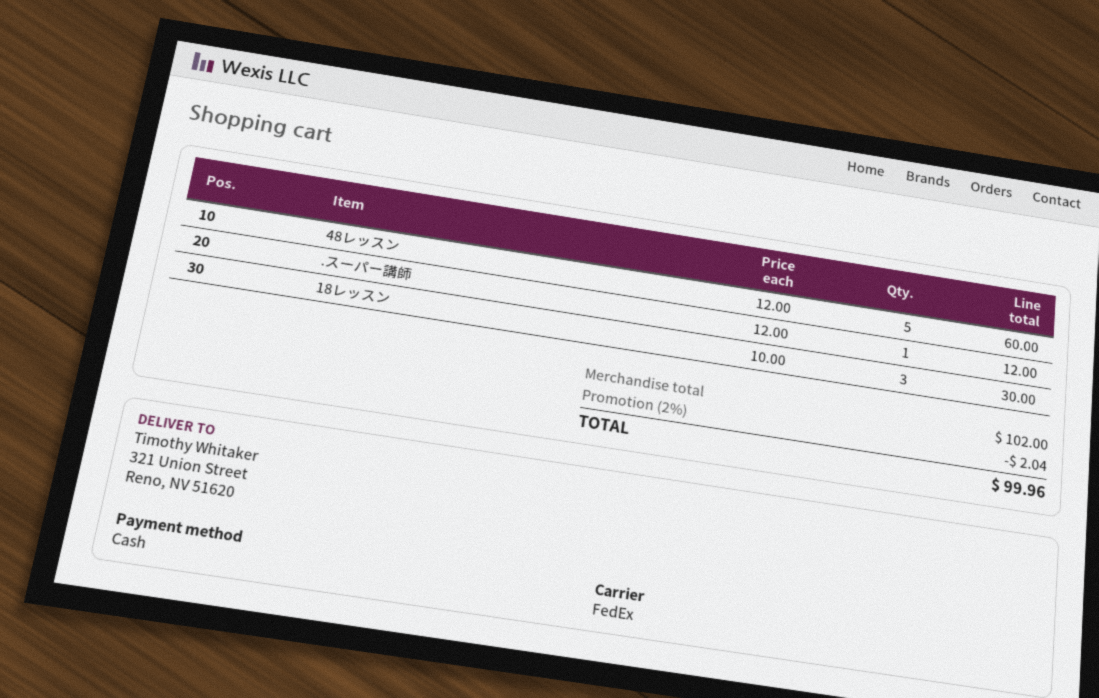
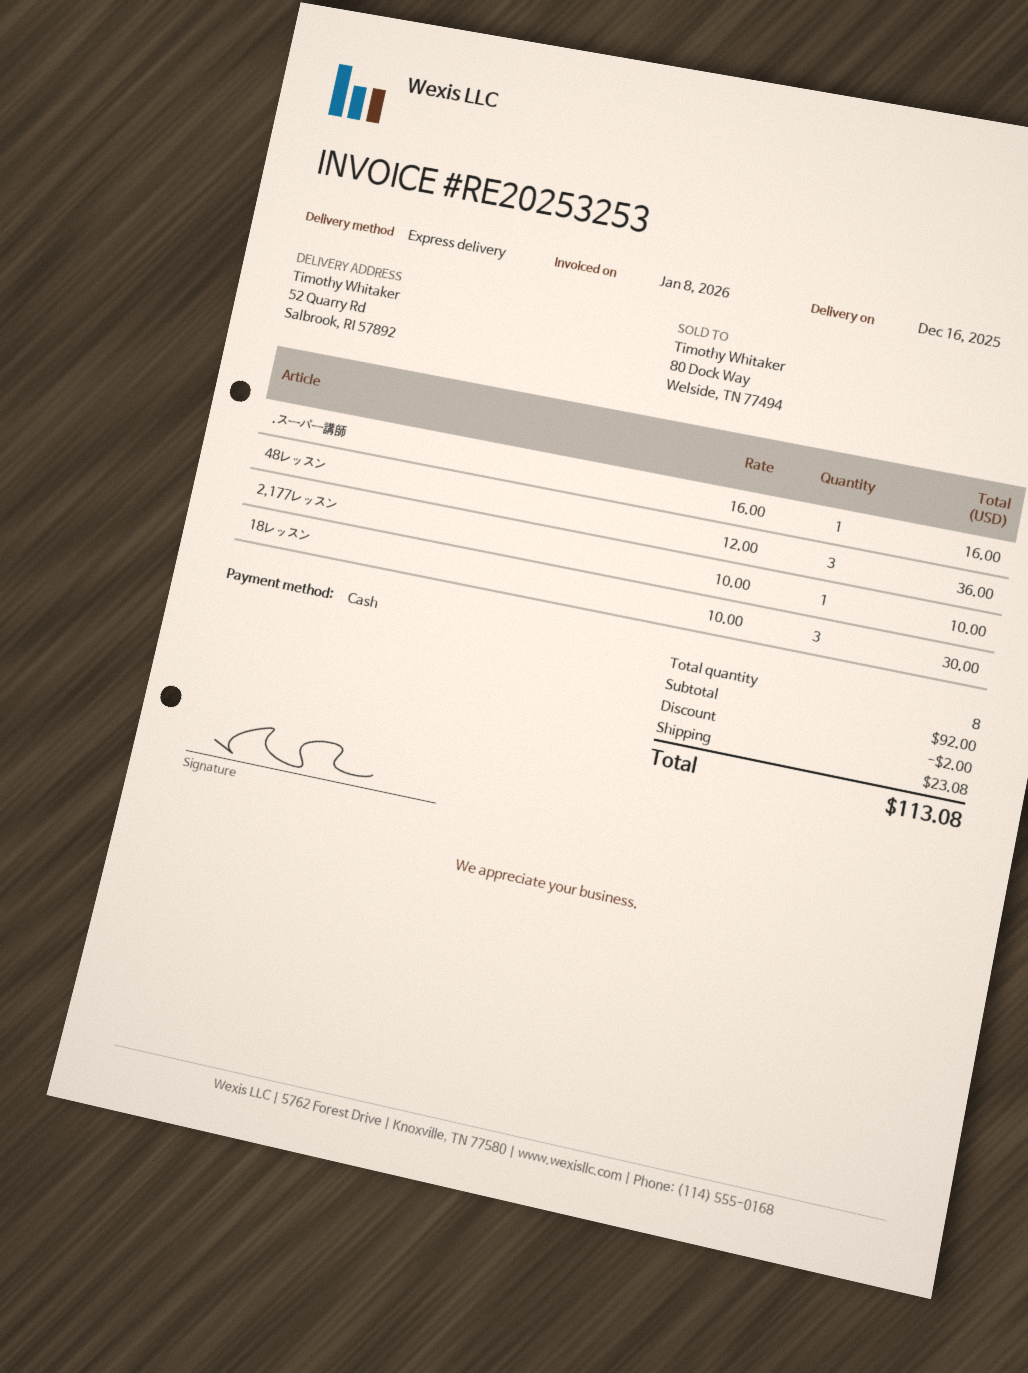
shipping method: FedEx -> express
ship to: 321 Union Street, Reno, NV 51620 -> 52 Quarry Rd, Salbrook, RI 57892
48レッスン: 5 x 12.00 = 60.00 -> 3 x 12.00 = 36.00
.スーパー講師: 1 x 12.00 = 12.00 -> 1 x 16.00 = 16.00
2,177レッスン: none -> 1 x 10.00 = 10.00
subtotal: 102.00 -> 92.00
discount: 2.04 -> 2.00
shipping: none -> 23.08
total: 99.96 -> 113.08

